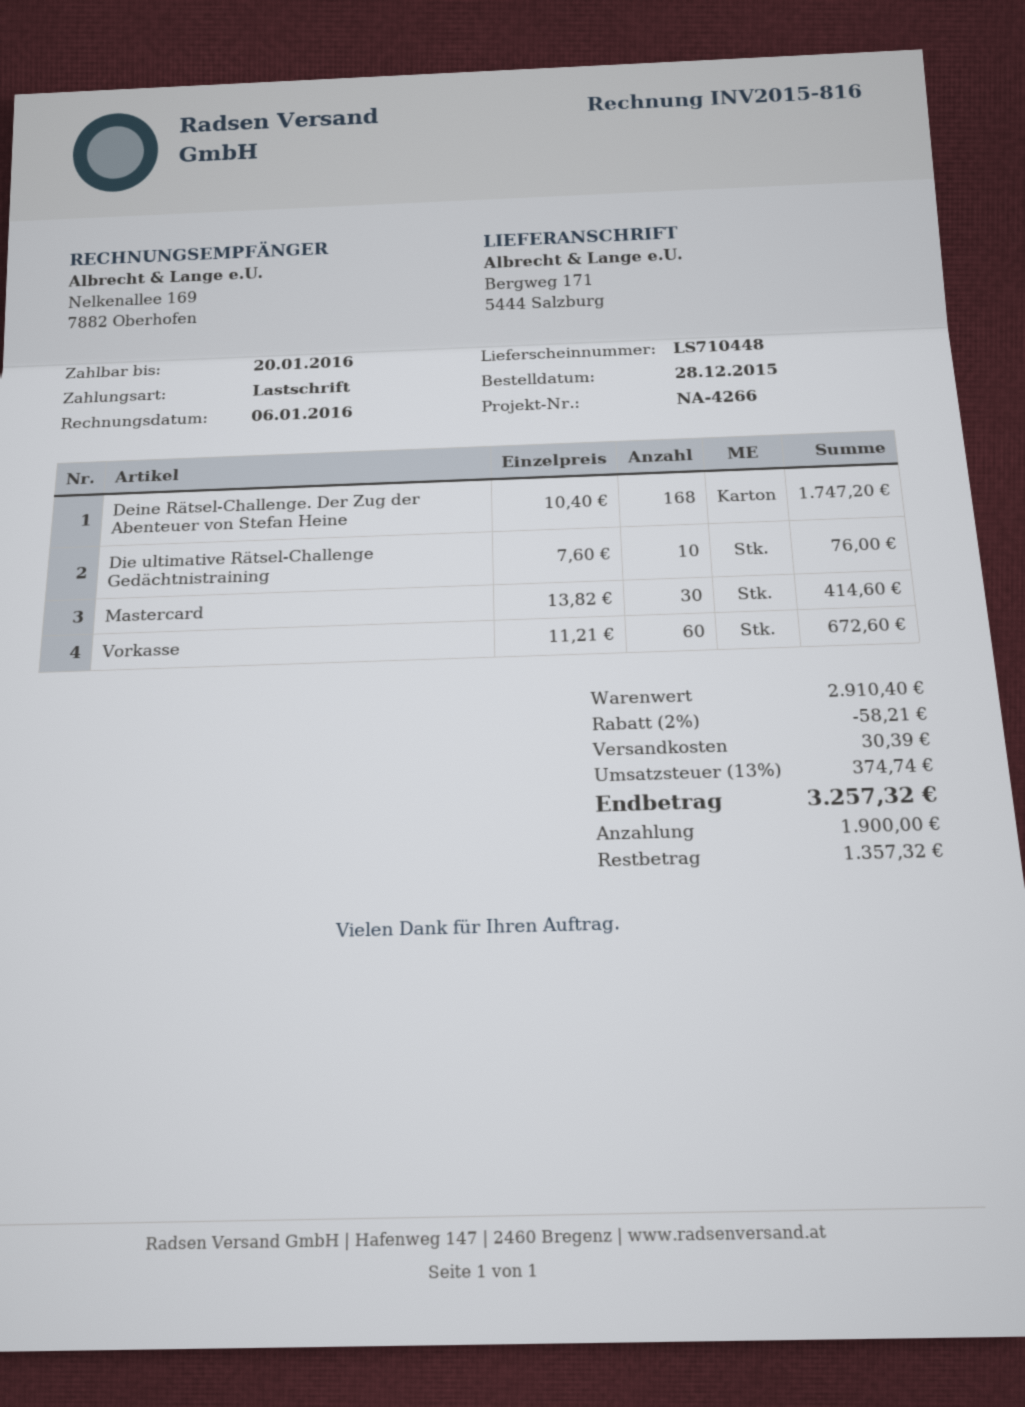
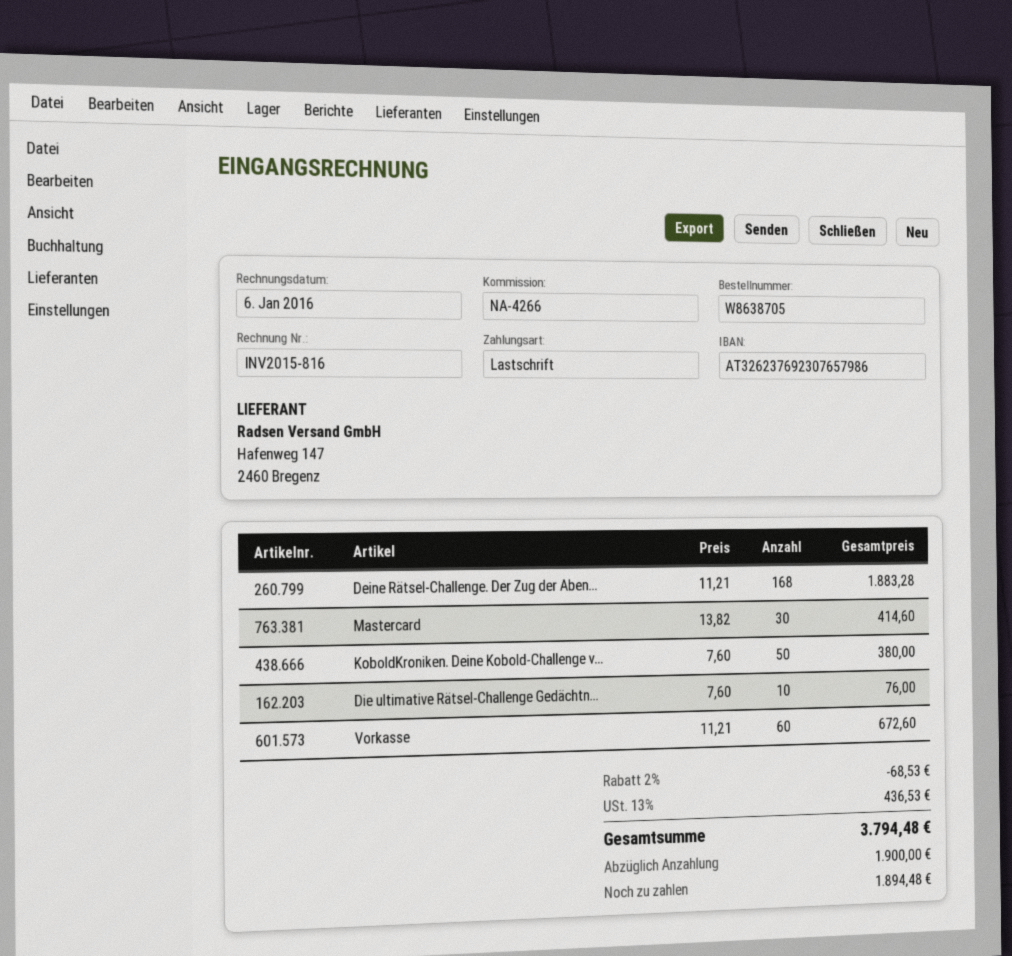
Deine Rätsel-Challenge. Der Zug der Abenteuer von Stefan Heine: 168 x 10.40 = 1747.20 -> 168 x 11.21 = 1883.28
KoboldKroniken. Deine Kobold-Challenge v...: none -> 50 x 7.60 = 380.00
discount: 2% = 58.21 -> 2% = 68.53
shipping: 30.39 -> none
tax: 13% = 374.74 -> 13% = 436.53
total: 3257.32 -> 3794.48
balance: 1357.32 -> 1894.48

